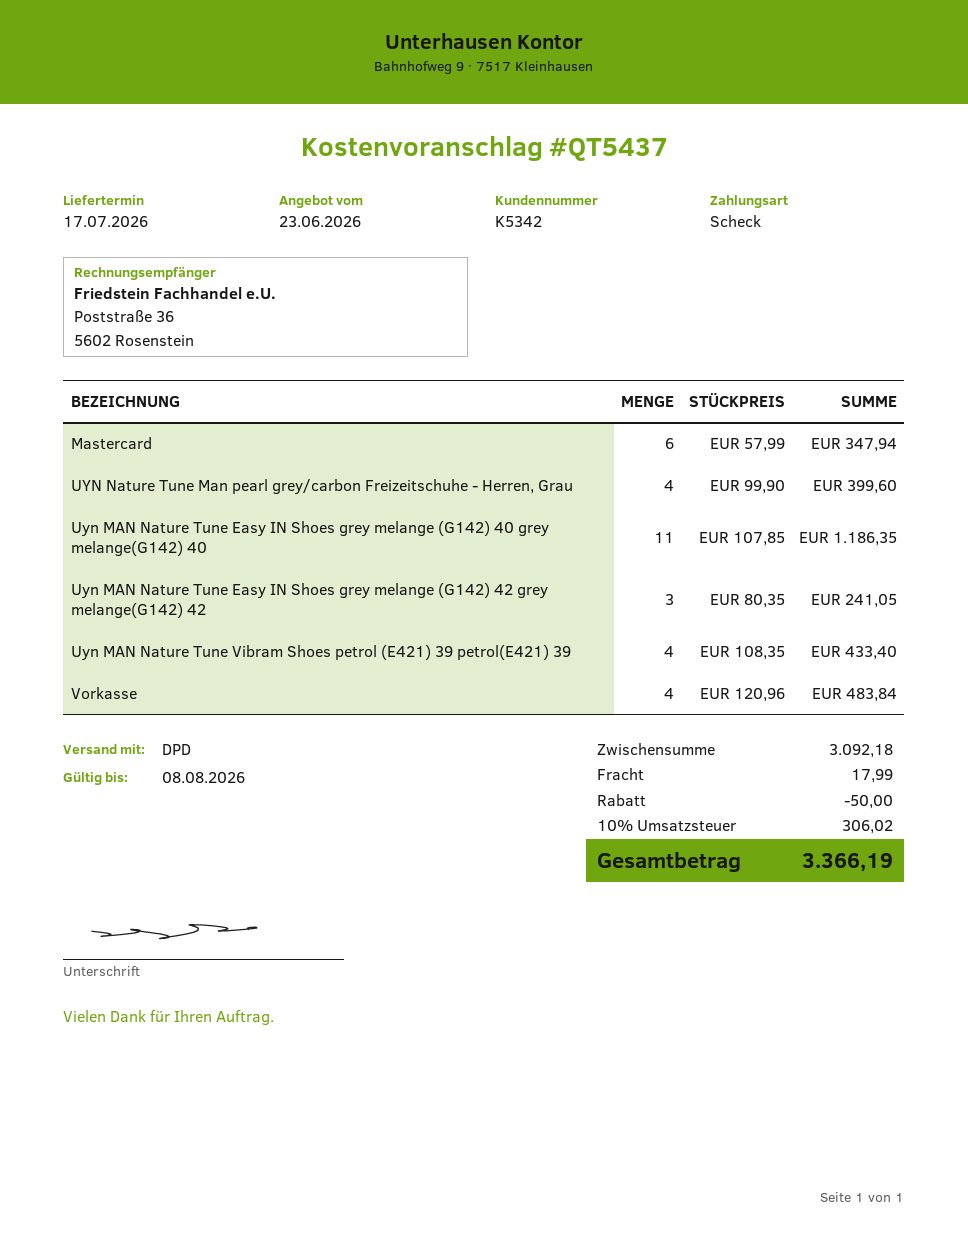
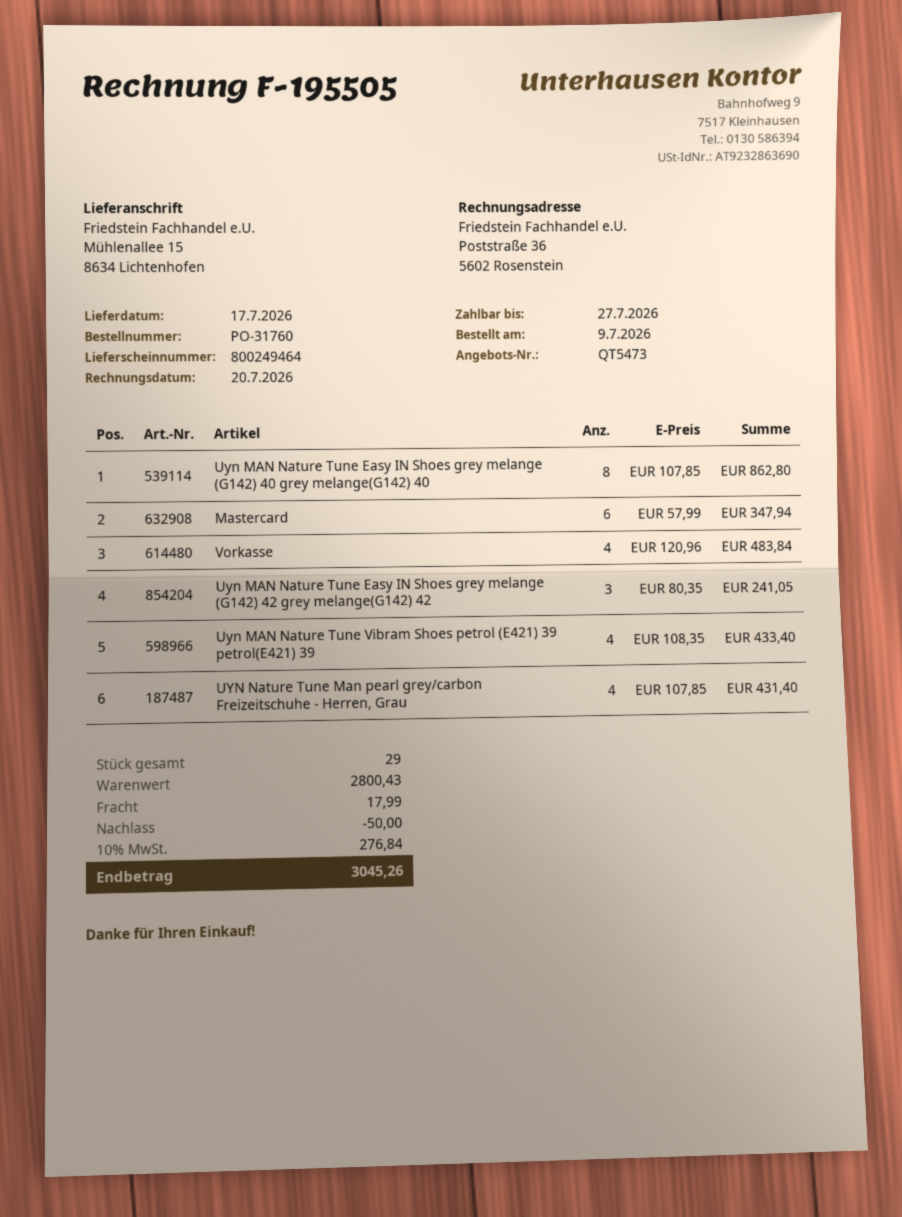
quote number: QT5437 -> QT5473
UYN Nature Tune Man pearl grey/carbon Freizeitschuhe - Herren, Grau: 4 x 99.90 = 399.60 -> 4 x 107.85 = 431.40
Uyn MAN Nature Tune Easy IN Shoes grey melange (G142) 40 grey melange(G142) 40: 11 x 107.85 = 1186.35 -> 8 x 107.85 = 862.80
subtotal: 3092.18 -> 2800.43
tax: 10% = 306.02 -> 10% = 276.84
total: 3366.19 -> 3045.26

